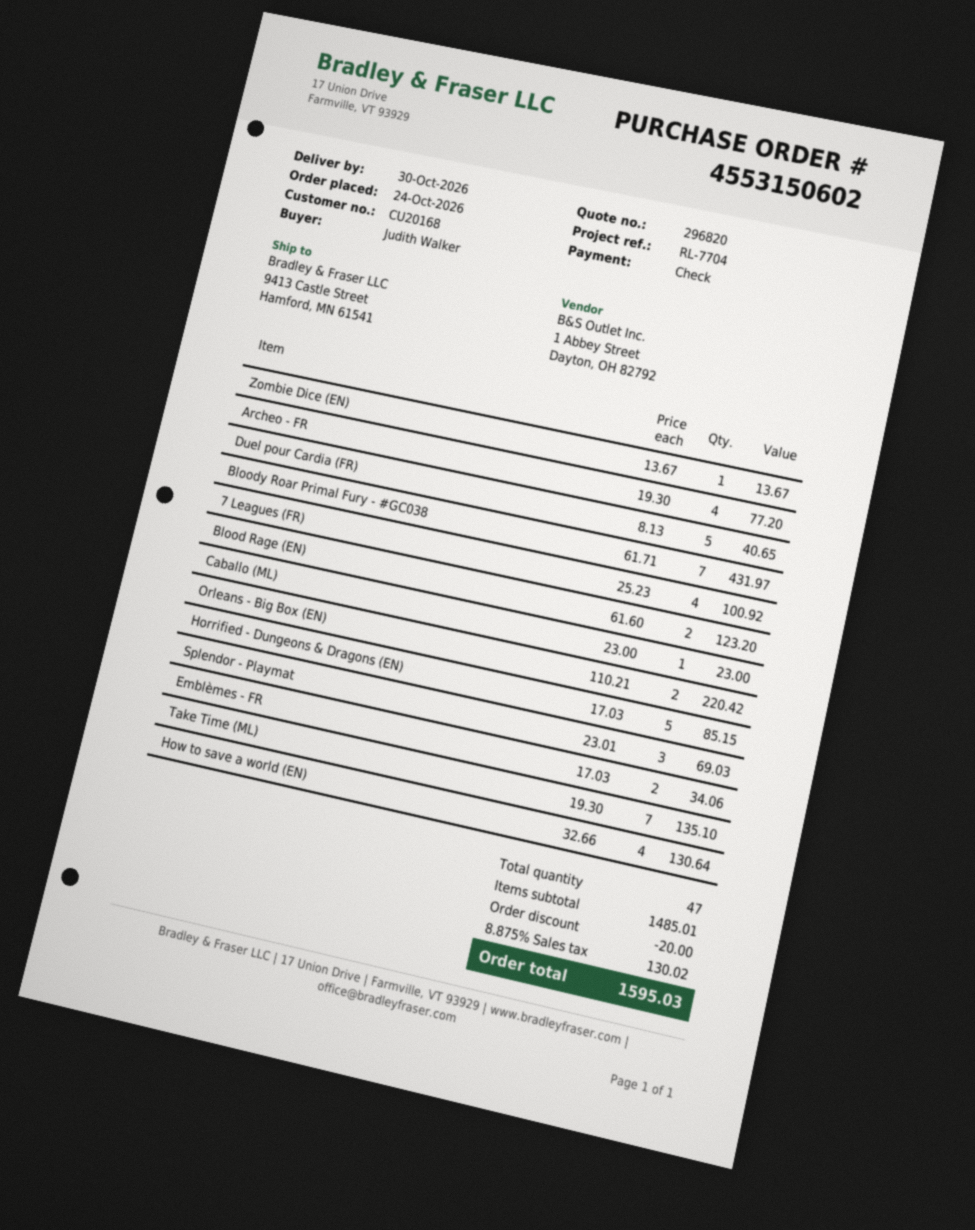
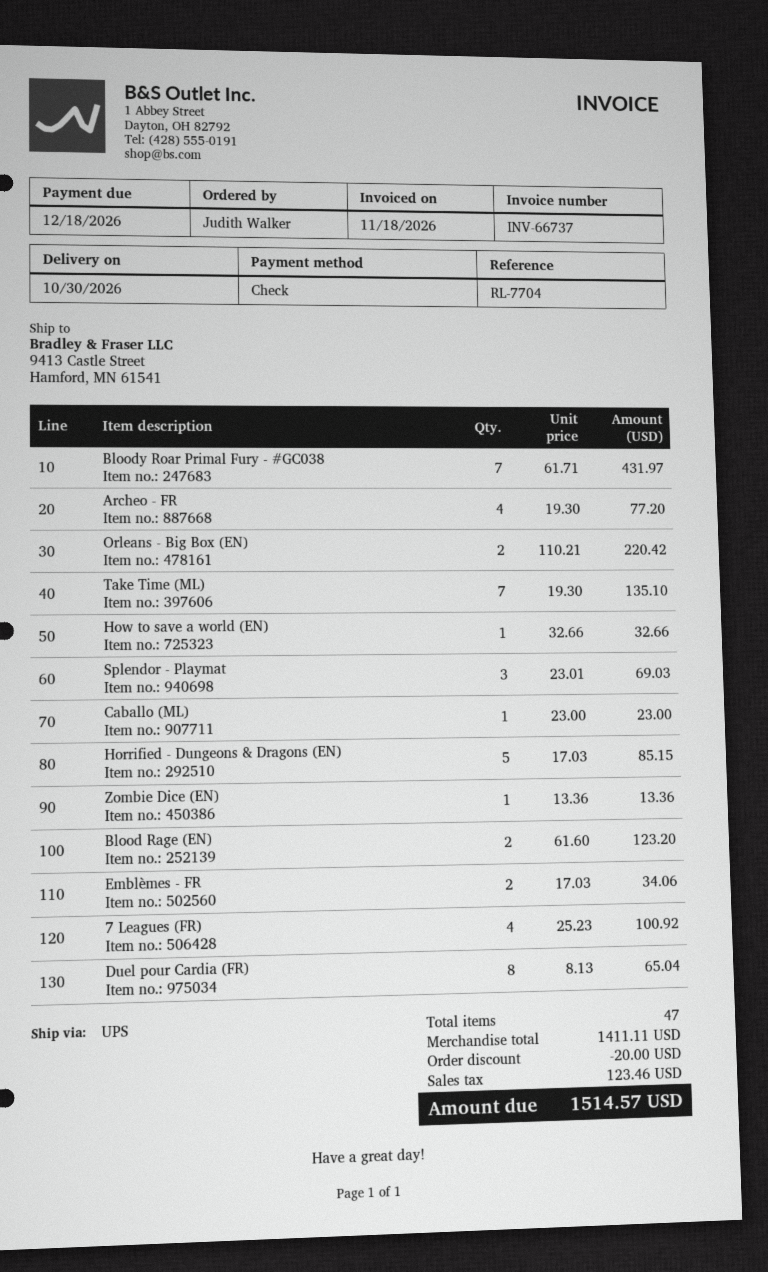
Zombie Dice (EN): 1 x 13.67 = 13.67 -> 1 x 13.36 = 13.36
Duel pour Cardia (FR): 5 x 8.13 = 40.65 -> 8 x 8.13 = 65.04
How to save a world (EN): 4 x 32.66 = 130.64 -> 1 x 32.66 = 32.66
subtotal: 1485.01 -> 1411.11
tax: 130.02 -> 123.46
total: 1595.03 -> 1514.57

